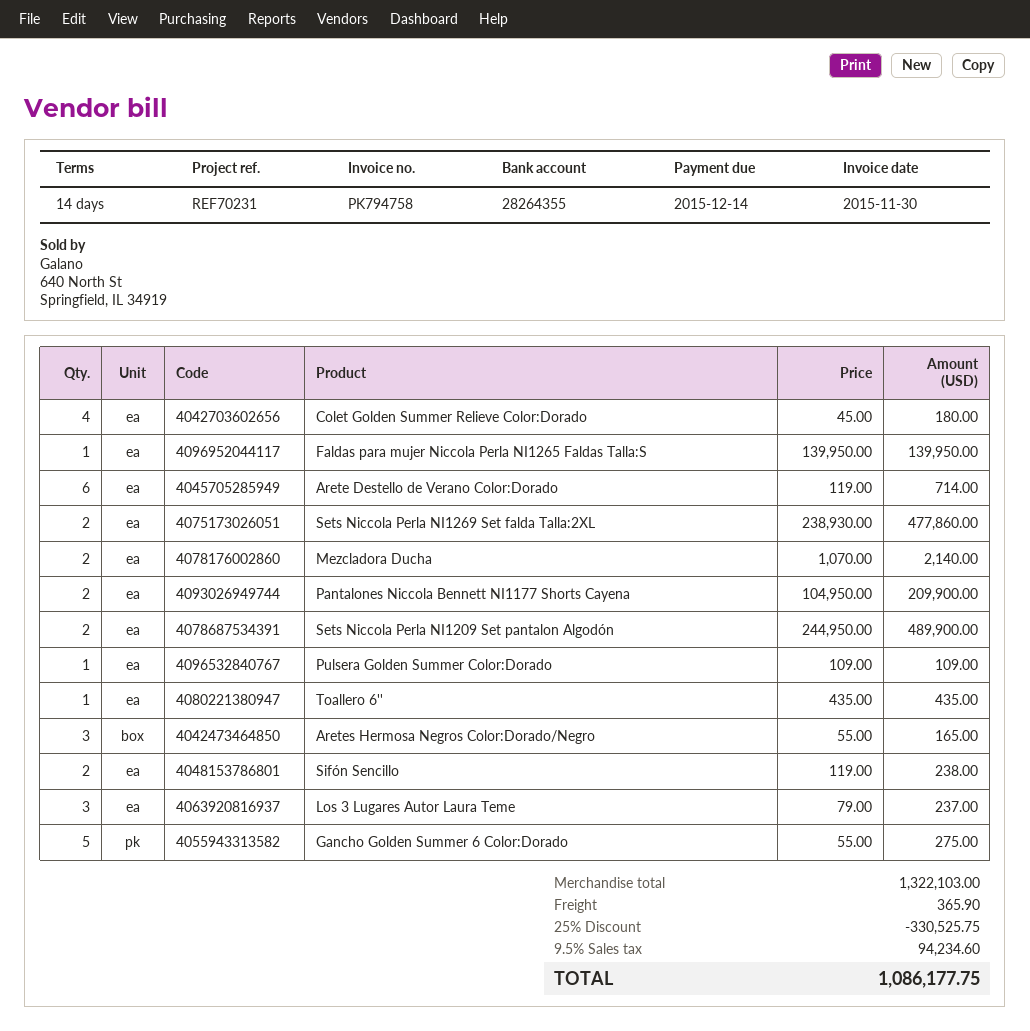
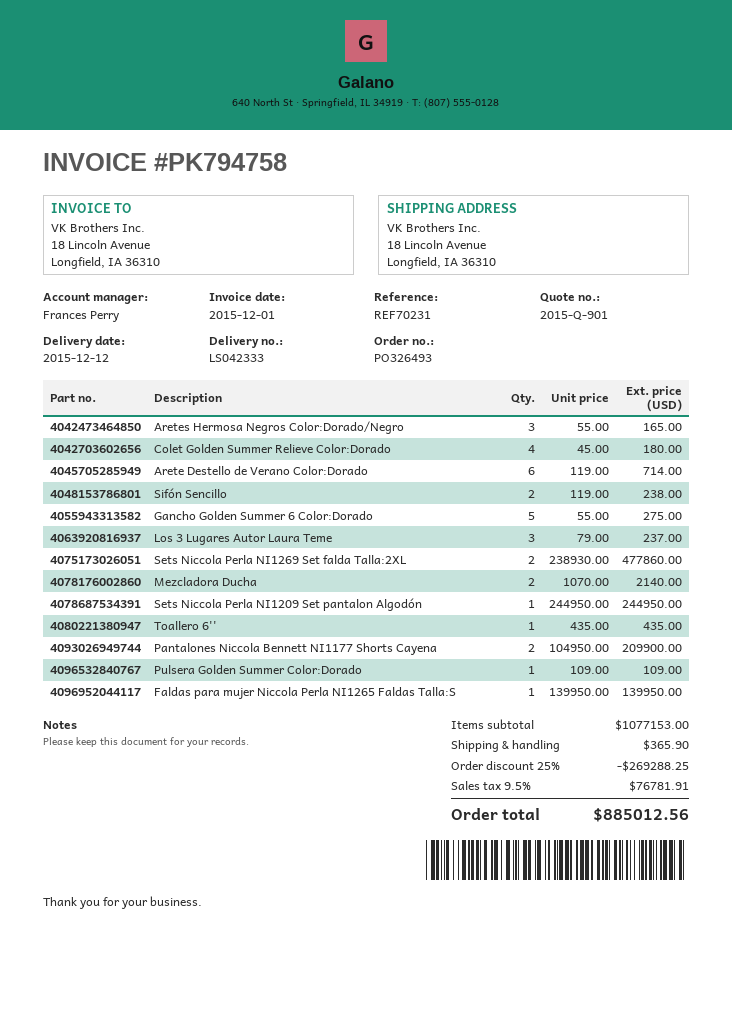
invoice date: 2015-11-30 -> 2015-12-01
Sets Niccola Perla NI1209 Set pantalon Algodón: 2 x 244950.00 = 489900.00 -> 1 x 244950.00 = 244950.00
subtotal: 1322103.00 -> 1077153.00
discount: 25% = 330525.75 -> 25% = 269288.25
tax: 9.5% = 94234.60 -> 9.5% = 76781.91
total: 1086177.75 -> 885012.56

